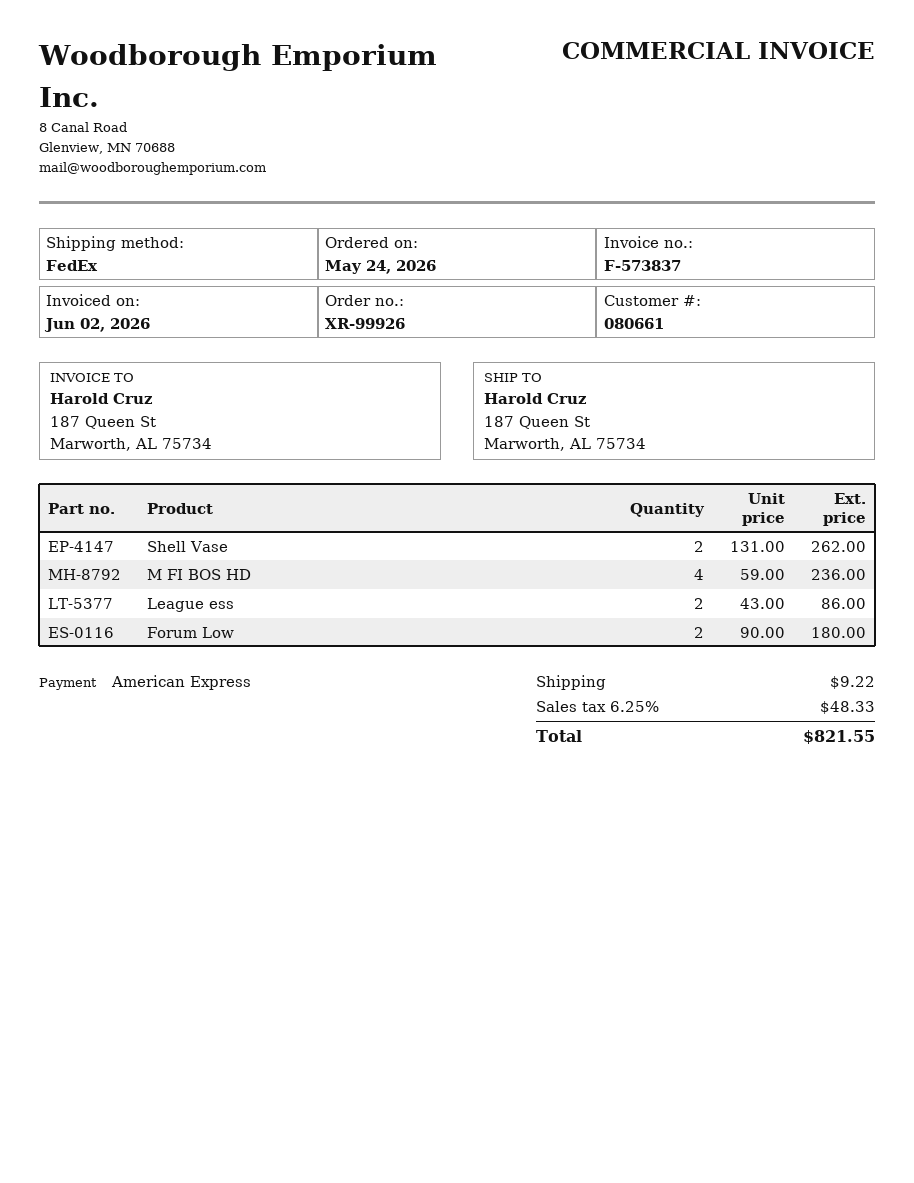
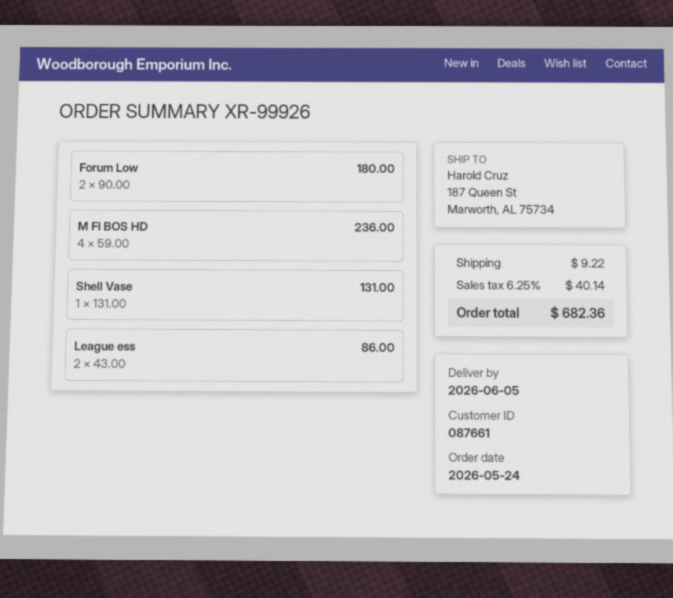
customer number: 080661 -> 087661
Shell Vase: 2 x 131.00 = 262.00 -> 1 x 131.00 = 131.00
tax: 6.25% = 48.33 -> 6.25% = 40.14
total: 821.55 -> 682.36

